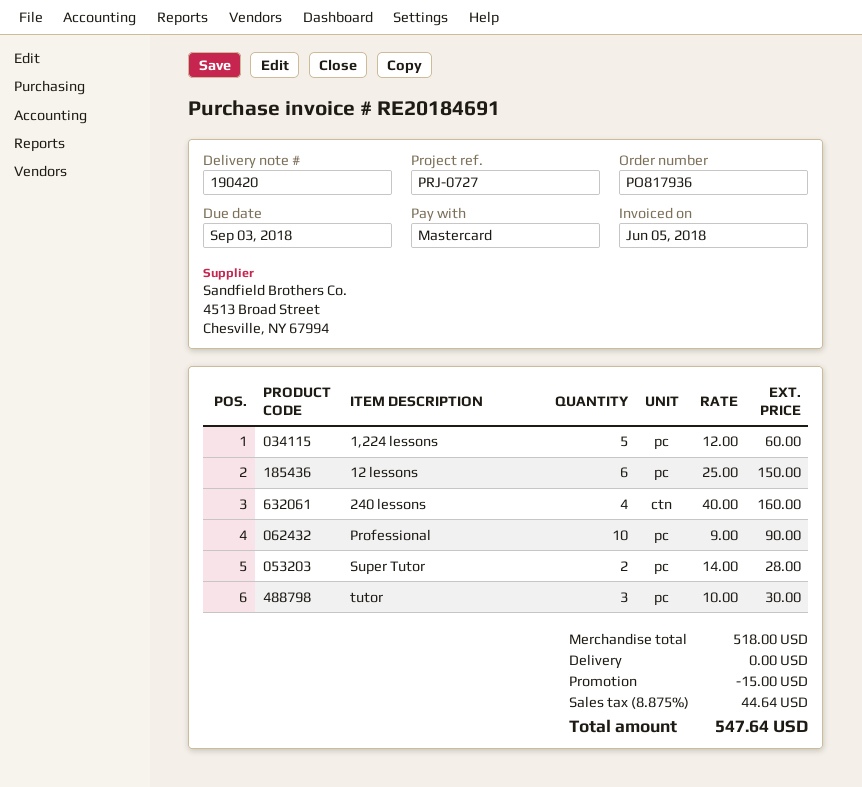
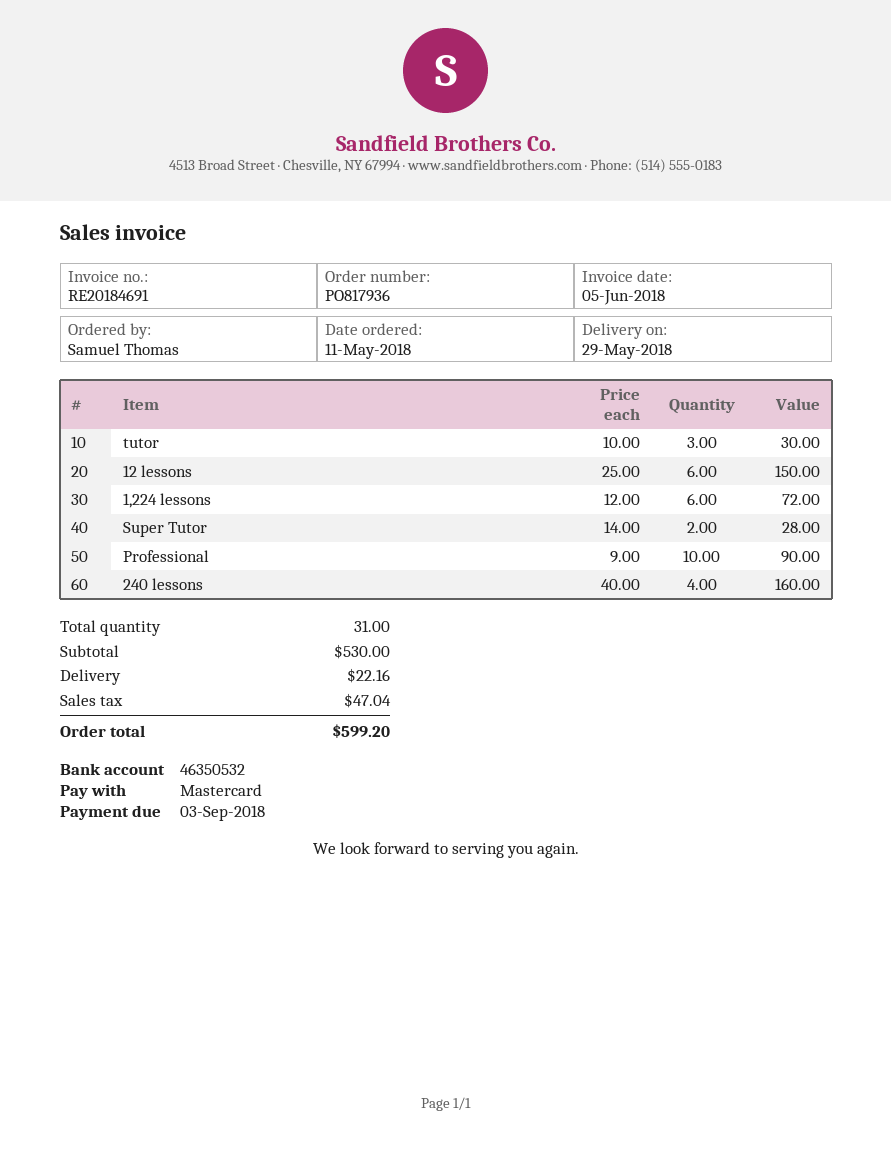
1,224 lessons: 5 x 12.00 = 60.00 -> 6 x 12.00 = 72.00
subtotal: 518.00 -> 530.00
discount: 15.00 -> none
shipping: 0.00 -> 22.16
tax: 44.64 -> 47.04
total: 547.64 -> 599.20

